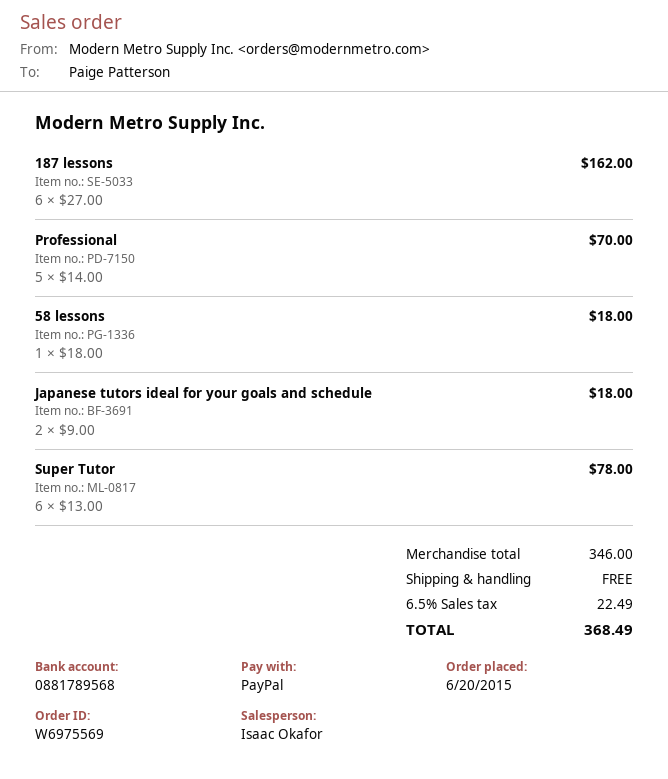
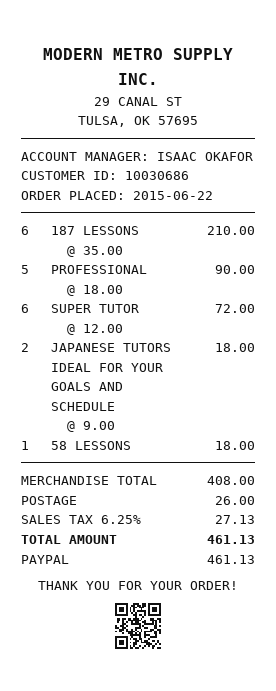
order date: 2015-06-20 -> 2015-06-22
187 lessons: 6 x 27.00 = 162.00 -> 6 x 35.00 = 210.00
Professional: 5 x 14.00 = 70.00 -> 5 x 18.00 = 90.00
Super Tutor: 6 x 13.00 = 78.00 -> 6 x 12.00 = 72.00
subtotal: 346.00 -> 408.00
shipping: 0.00 -> 26.00
tax: 6.5% = 22.49 -> 6.25% = 27.13
total: 368.49 -> 461.13

